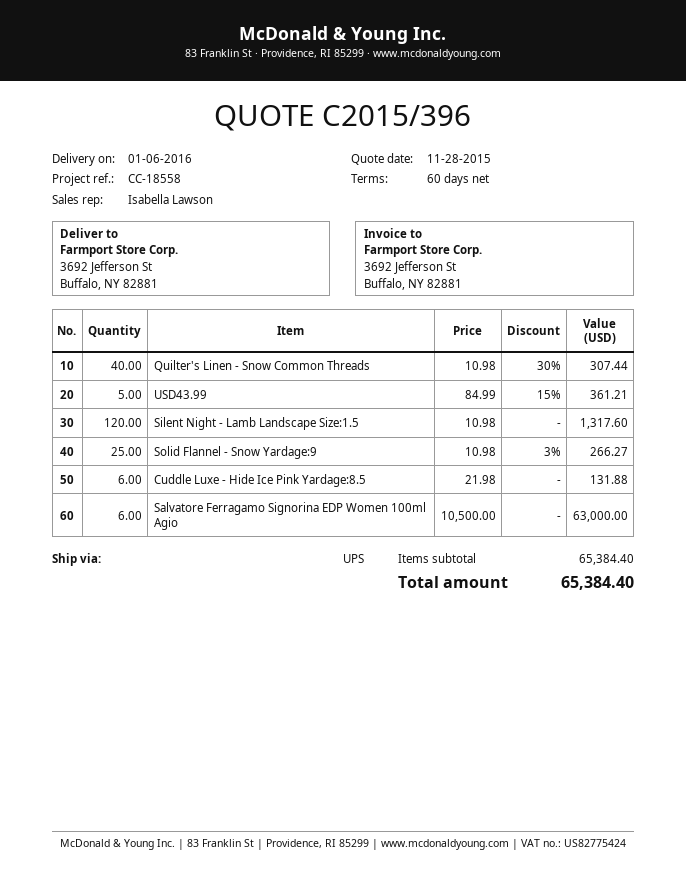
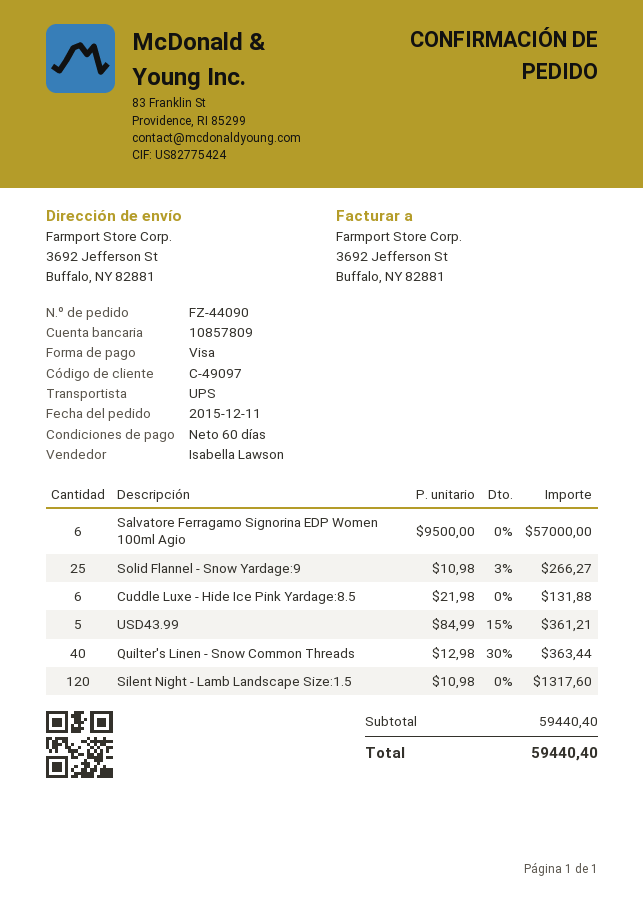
Quilter's Linen - Snow Common Threads: 40 x 10.98 - 30% = 307.44 -> 40 x 12.98 - 30% = 363.44
Salvatore Ferragamo Signorina EDP Women 100ml Agio: 6 x 10500.00 = 63000.00 -> 6 x 9500.00 = 57000.00
subtotal: 65384.40 -> 59440.40
total: 65384.40 -> 59440.40

